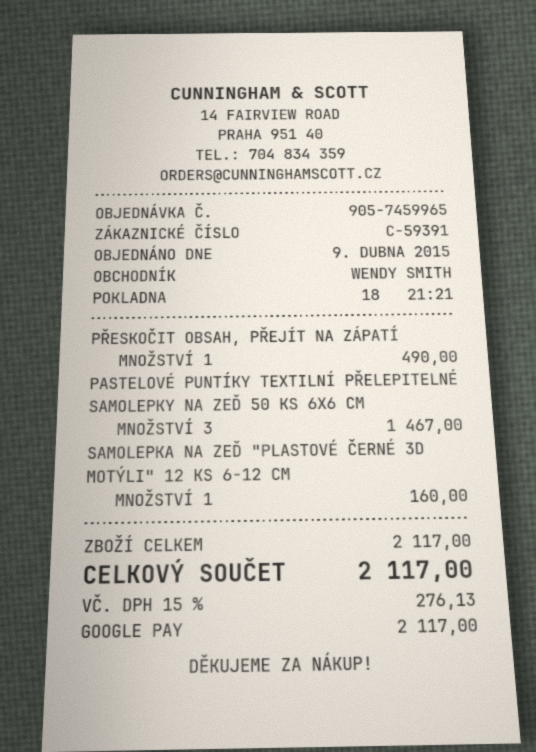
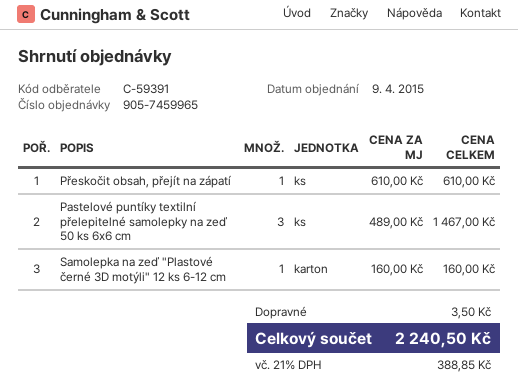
PŘESKOČIT OBSAH, PŘEJÍT NA ZÁPATÍ: 1 for 490.00 -> 1 for 610.00
shipping: none -> 3.50
tax: 15% = 276.13 -> 21% = 388.85
total: 2117.00 -> 2240.50

